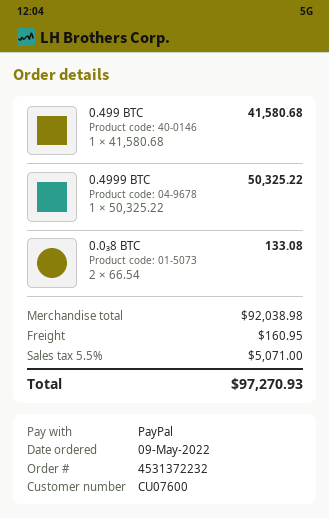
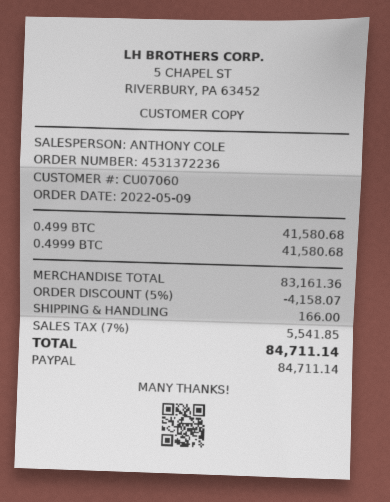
order number: 4531372232 -> 4531372236
customer number: CU07600 -> CU07060
0.4999 BTC: 1 x 50325.22 = 50325.22 -> 1 x 41580.68 = 41580.68
0.0₃8 BTC: 2 x 66.54 = 133.08 -> none
subtotal: 92038.98 -> 83161.36
discount: none -> 5% = 4158.07
shipping: 160.95 -> 166.00
tax: 5.5% = 5071.00 -> 7% = 5541.85
total: 97270.93 -> 84711.14

